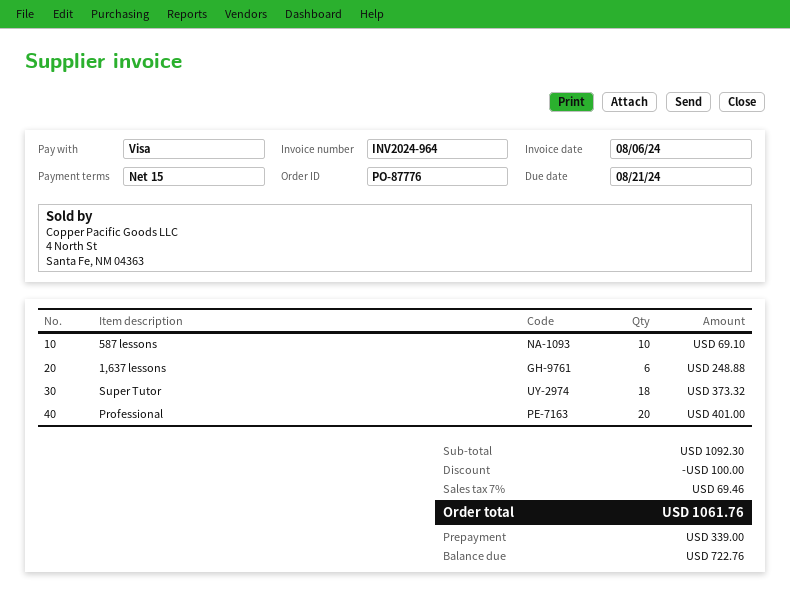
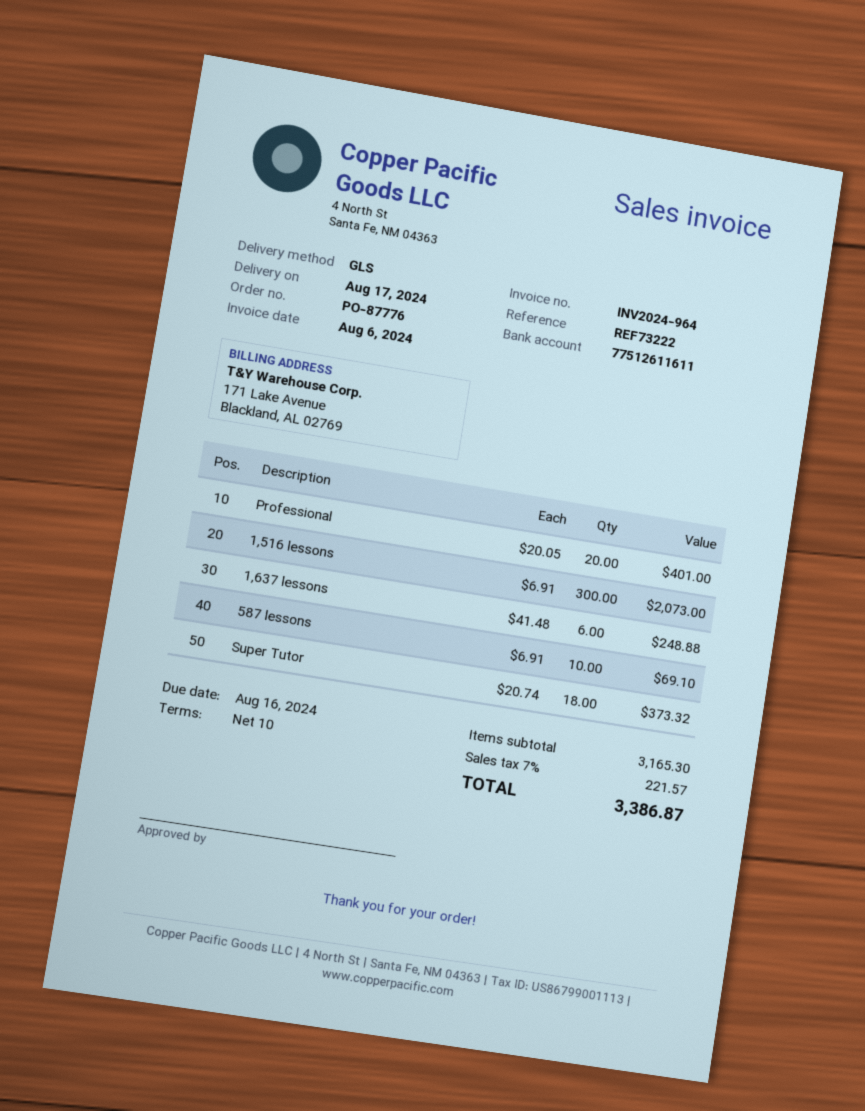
payment terms: 15 days -> 10 days
due date: 2024-08-21 -> 2024-08-16
1,516 lessons: none -> 300 for 2073.00
subtotal: 1092.30 -> 3165.30
discount: 100.00 -> none
tax: 7% = 69.46 -> 7% = 221.57
total: 1061.76 -> 3386.87

